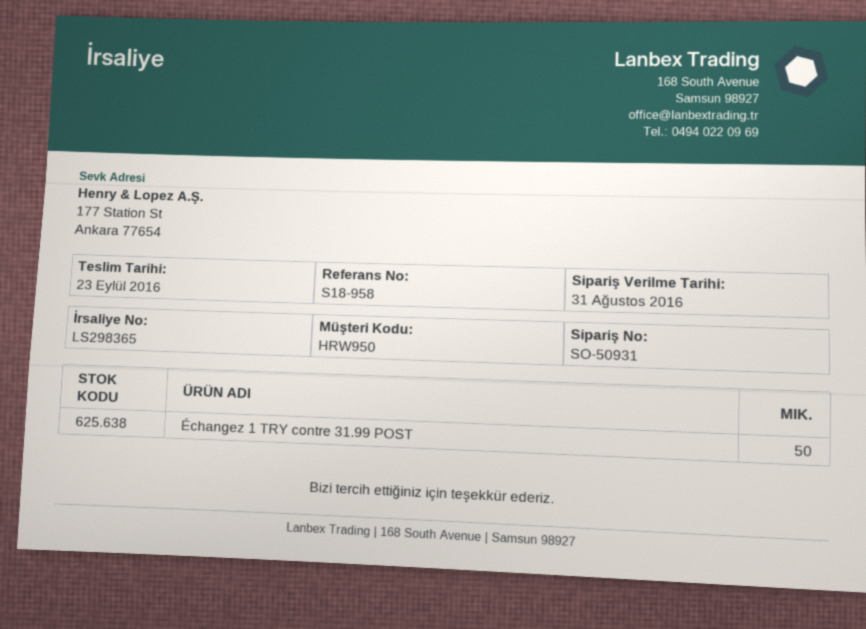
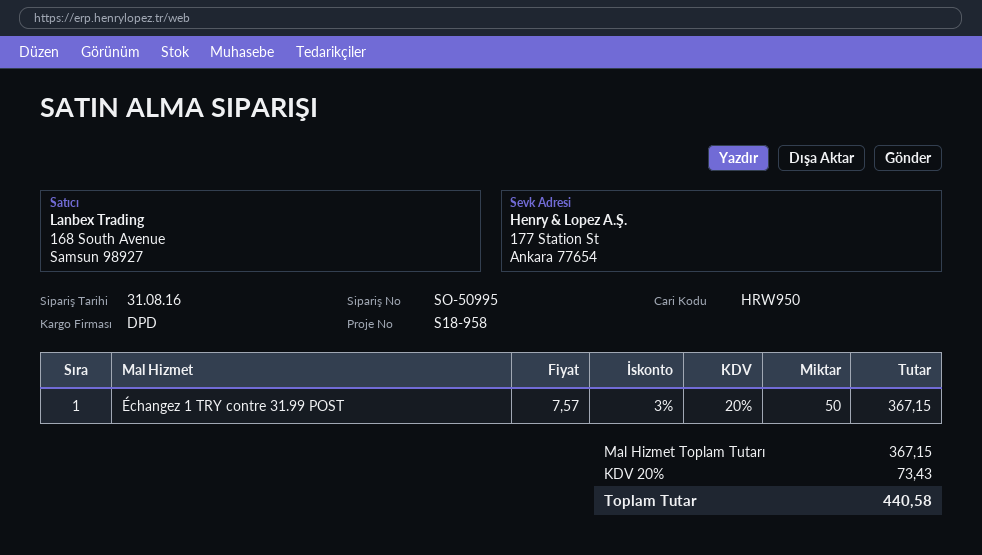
order number: SO-50931 -> SO-50995

